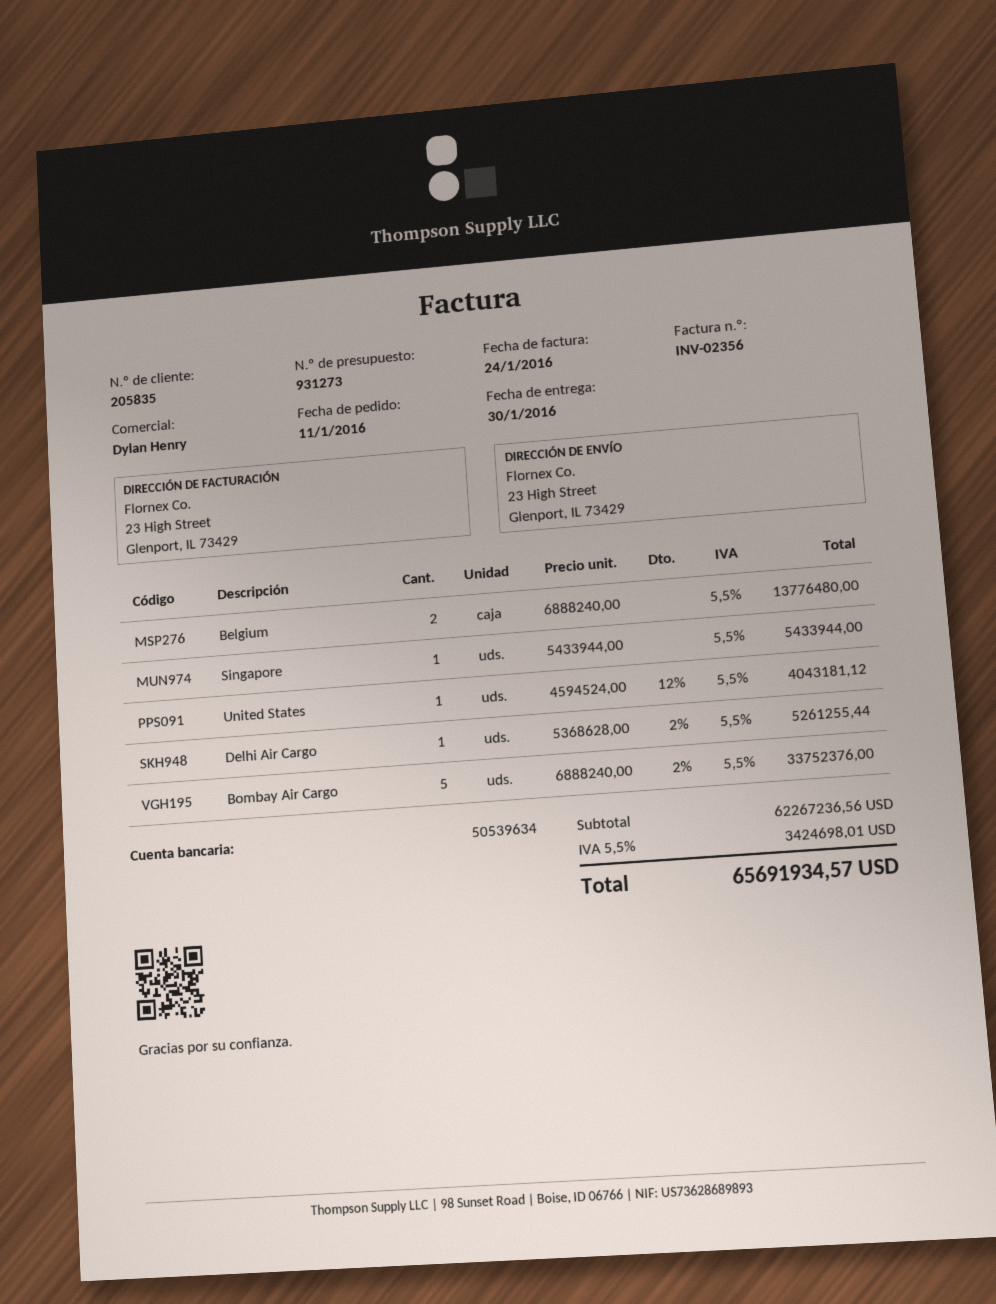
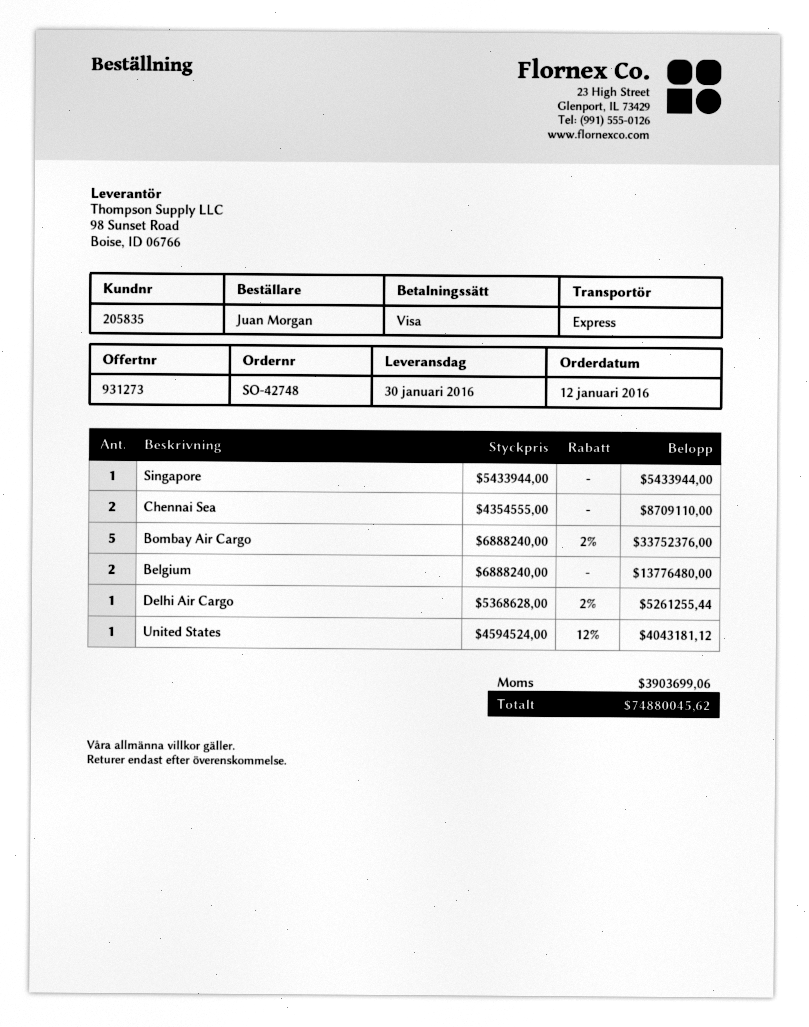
order date: 2016-01-11 -> 2016-01-12
Chennai Sea: none -> 2 x 4354555.00 = 8709110.00
tax: 3424698.01 -> 3903699.06
total: 65691934.57 -> 74880045.62

